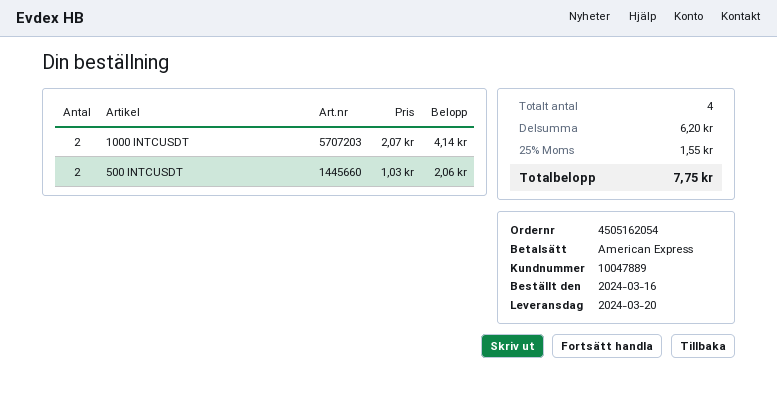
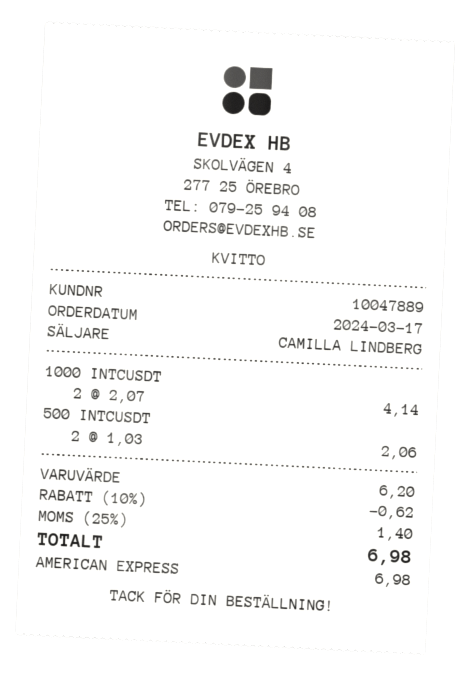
order date: 2024-03-16 -> 2024-03-17
discount: none -> 10% = 0.62
tax: 25% = 1.55 -> 25% = 1.40
total: 7.75 -> 6.98

